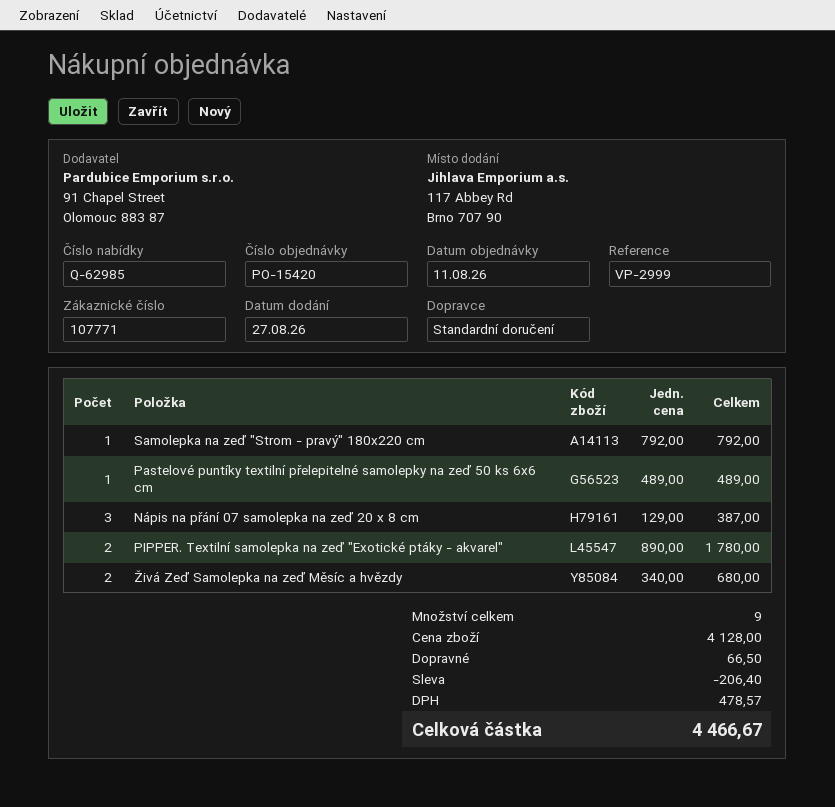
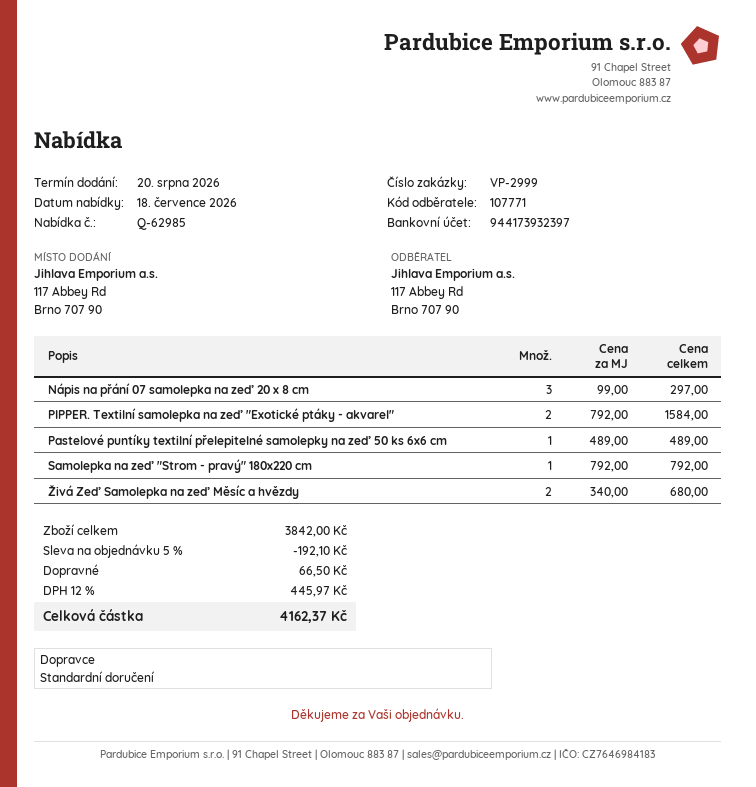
delivery date: 2026-08-27 -> 2026-08-20
Nápis na přání 07 samolepka na zeď 20 x 8 cm: 3 x 129.00 = 387.00 -> 3 x 99.00 = 297.00
PIPPER. Textilní samolepka na zeď "Exotické ptáky - akvarel": 2 x 890.00 = 1780.00 -> 2 x 792.00 = 1584.00
subtotal: 4128.00 -> 3842.00
discount: 206.40 -> 192.10
tax: 478.57 -> 445.97
total: 4466.67 -> 4162.37

